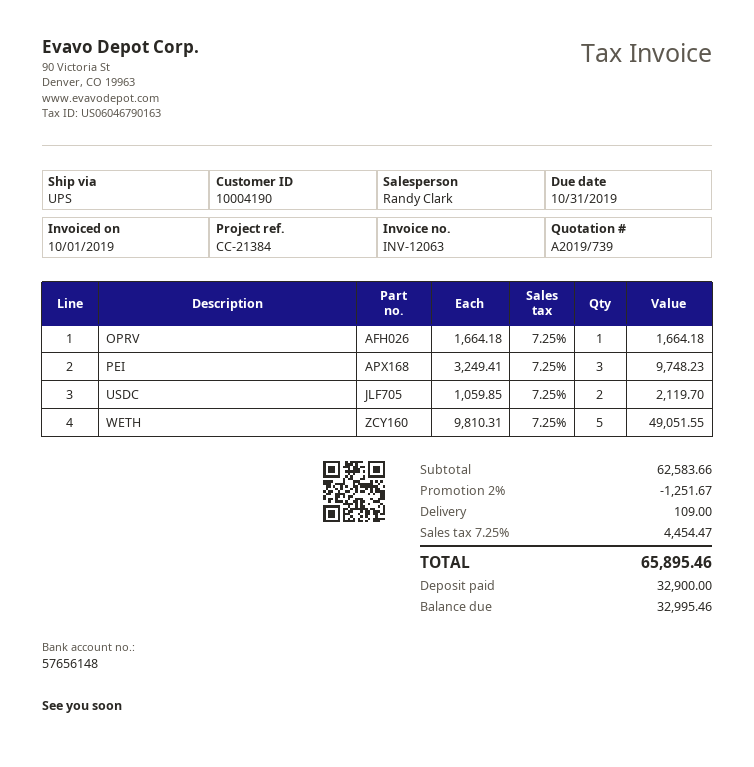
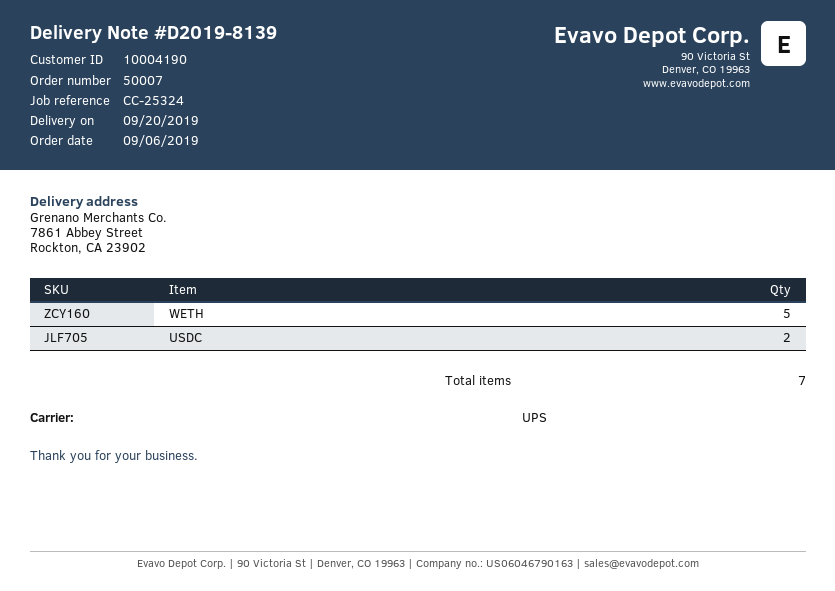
reference: CC-21384 -> CC-25324
OPRV: 1 -> none
PEI: 3 -> none

